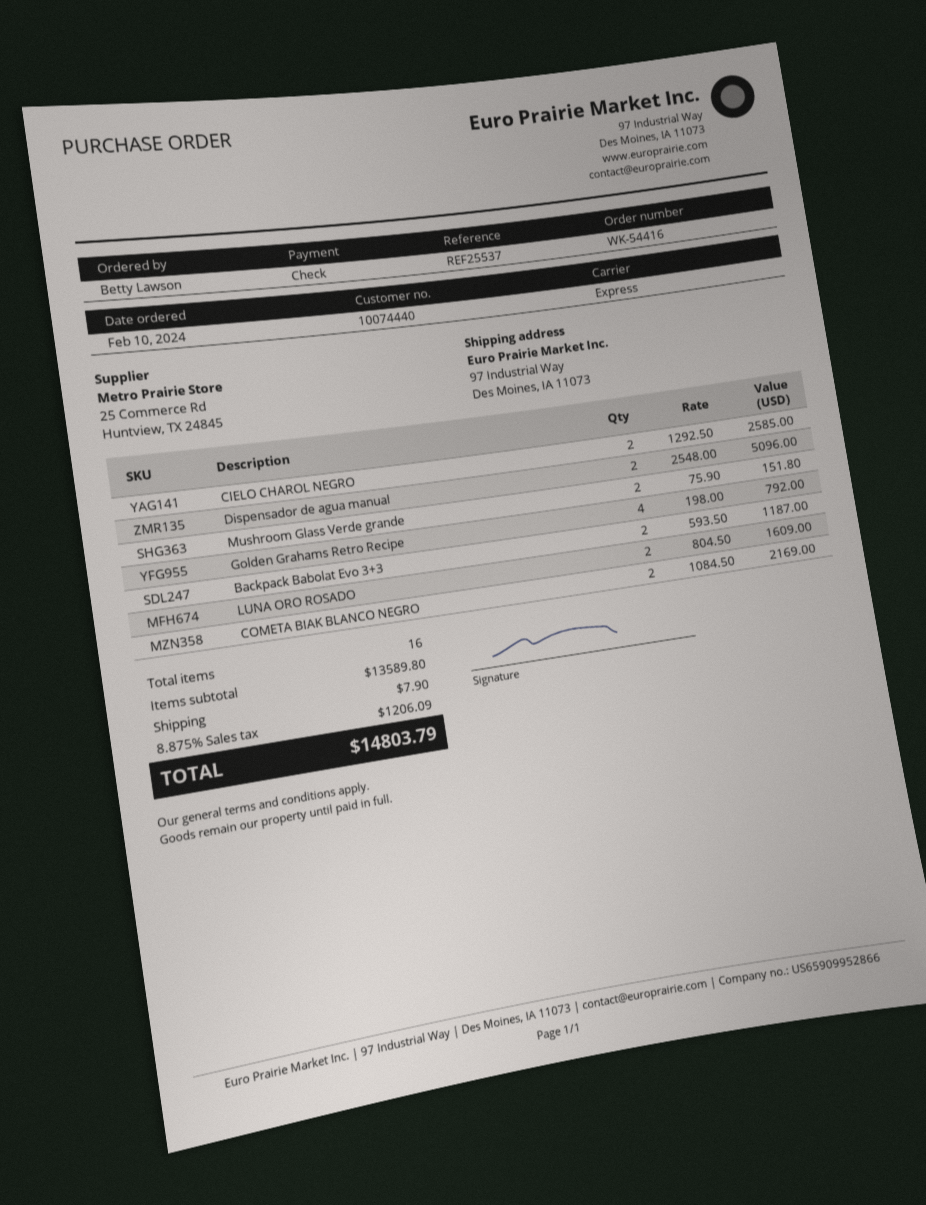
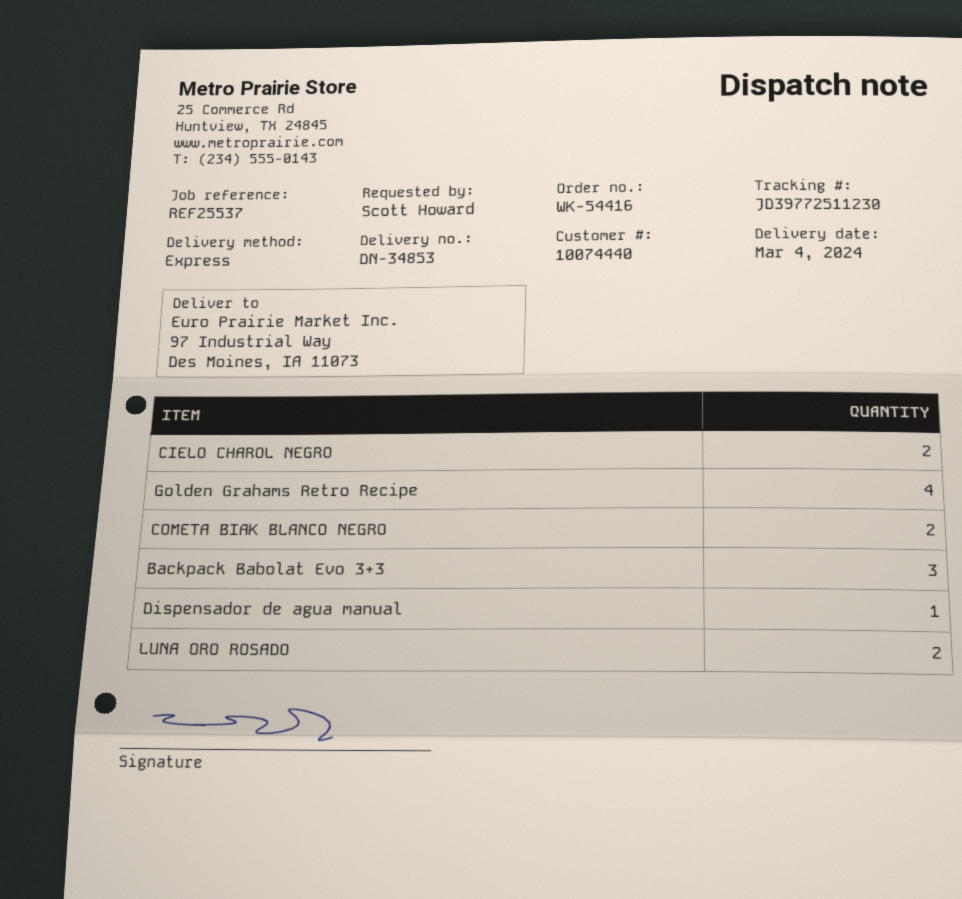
ordered by: Betty Lawson -> Scott Howard
Dispensador de agua manual: 2 -> 1
Mushroom Glass Verde grande: 2 -> none
Backpack Babolat Evo 3+3: 2 -> 3

